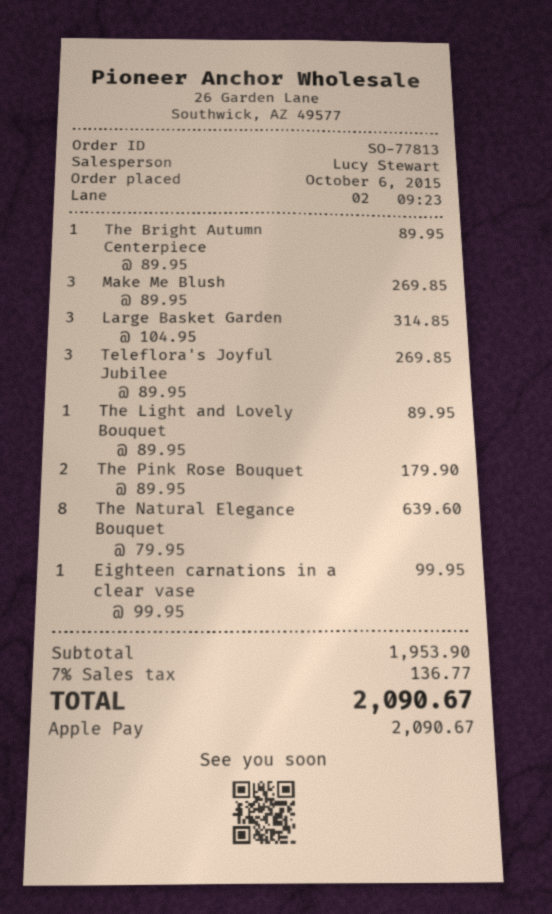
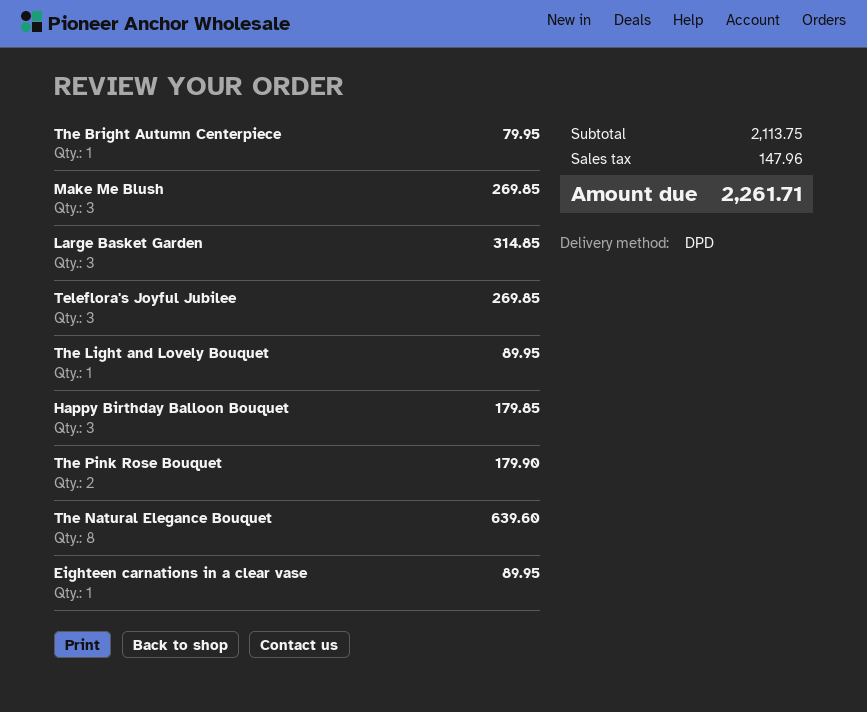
The Bright Autumn Centerpiece: 1 for 89.95 -> 1 for 79.95
Eighteen carnations in a clear vase: 1 for 99.95 -> 1 for 89.95
Happy Birthday Balloon Bouquet: none -> 3 for 179.85
subtotal: 1953.90 -> 2113.75
tax: 136.77 -> 147.96
total: 2090.67 -> 2261.71

